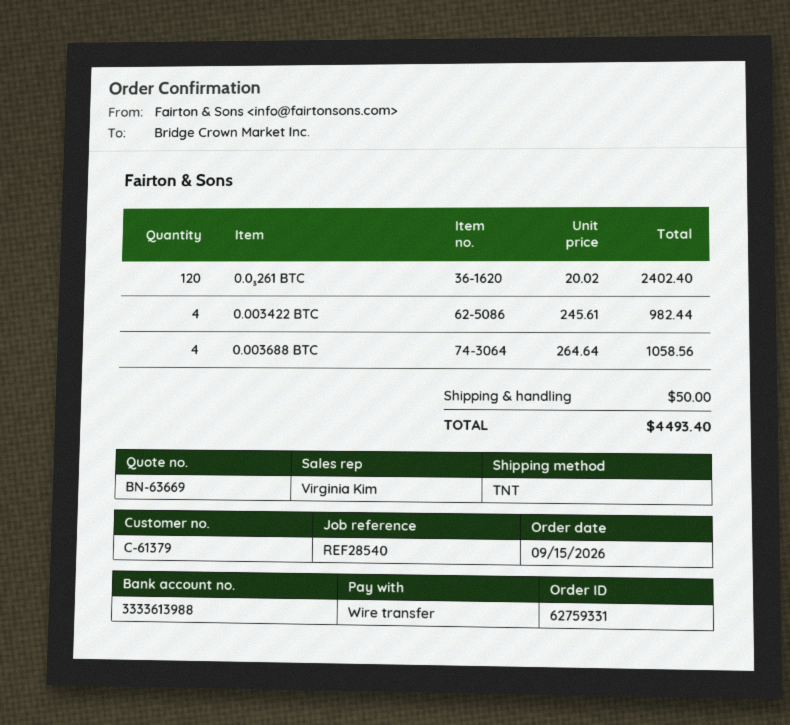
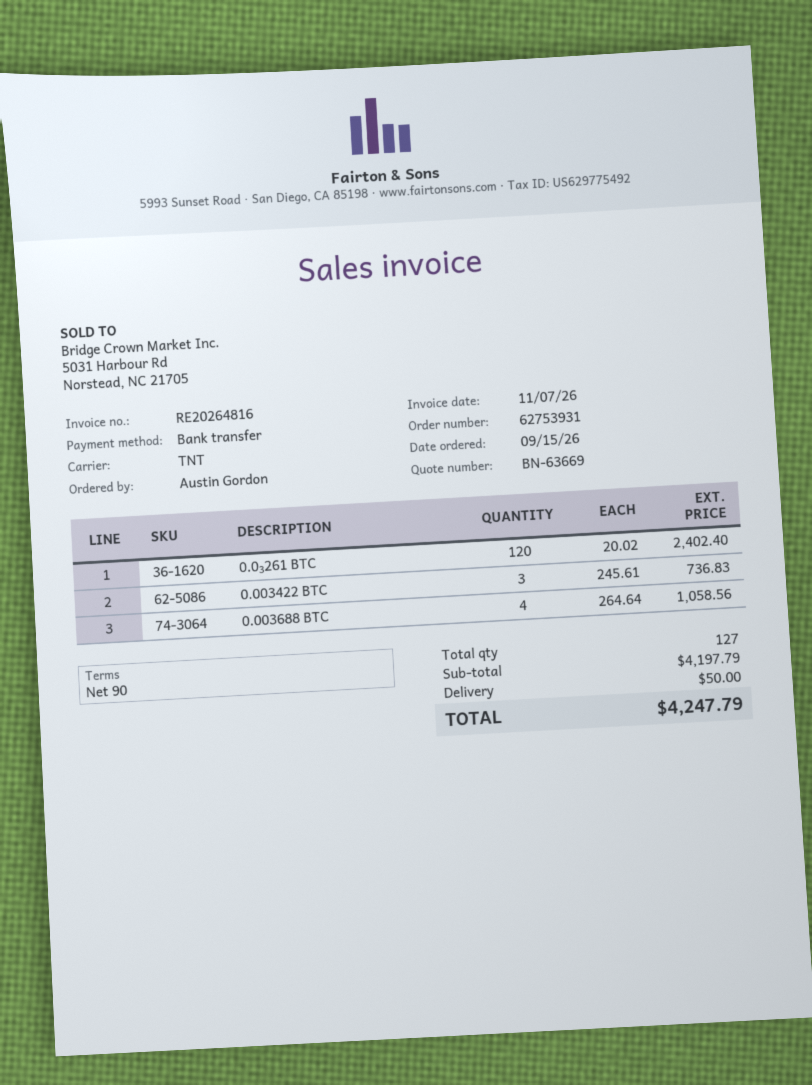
order number: 62759331 -> 62753931
0.003422 BTC: 4 x 245.61 = 982.44 -> 3 x 245.61 = 736.83
total: 4493.40 -> 4247.79

